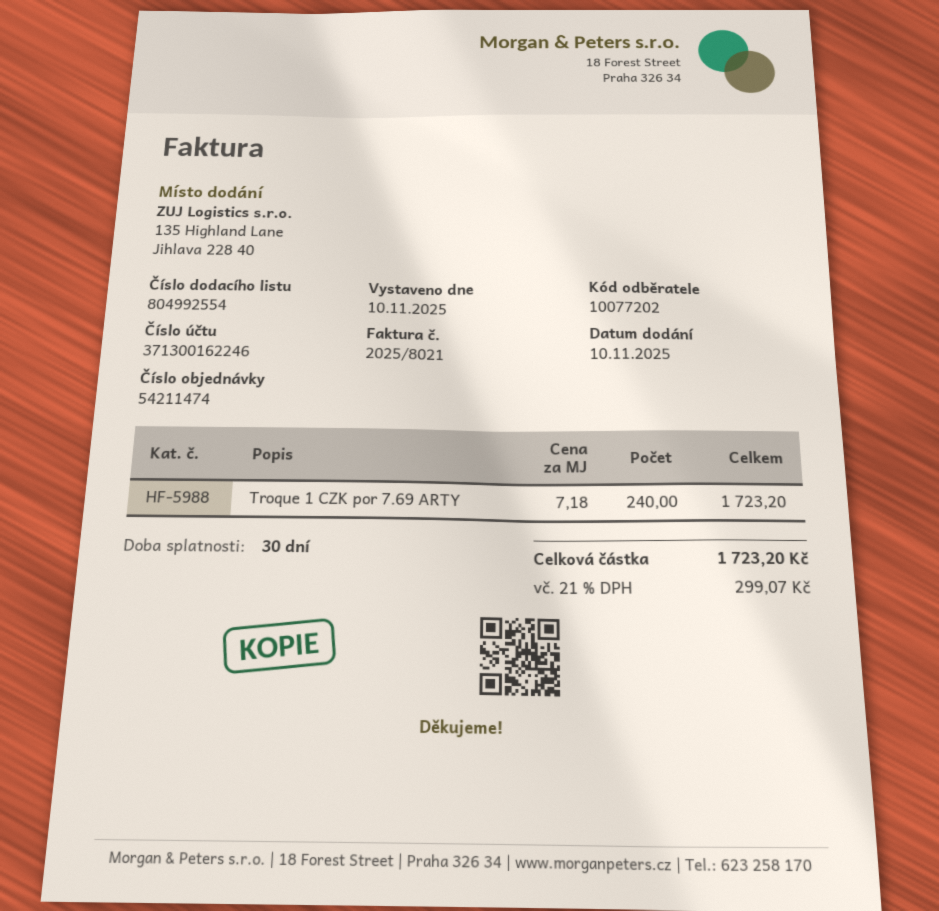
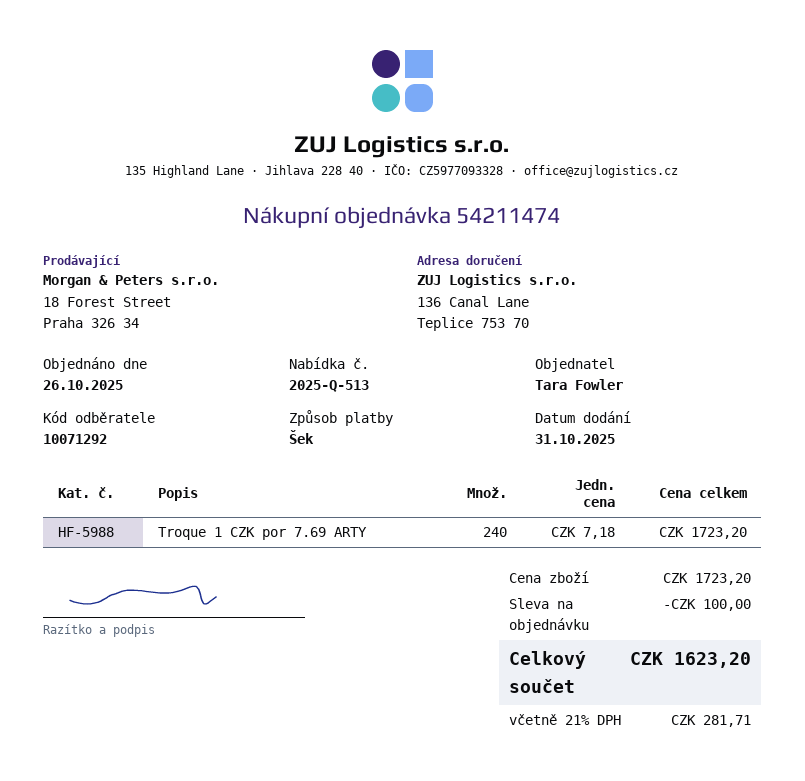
delivery date: 2025-11-10 -> 2025-10-31
customer number: 10077202 -> 10071292
ship to: 135 Highland Lane, Jihlava 228 40 -> 136 Canal Lane, Teplice 753 70
discount: none -> 100.00
tax: 21% = 299.07 -> 21% = 281.71
total: 1723.20 -> 1623.20

